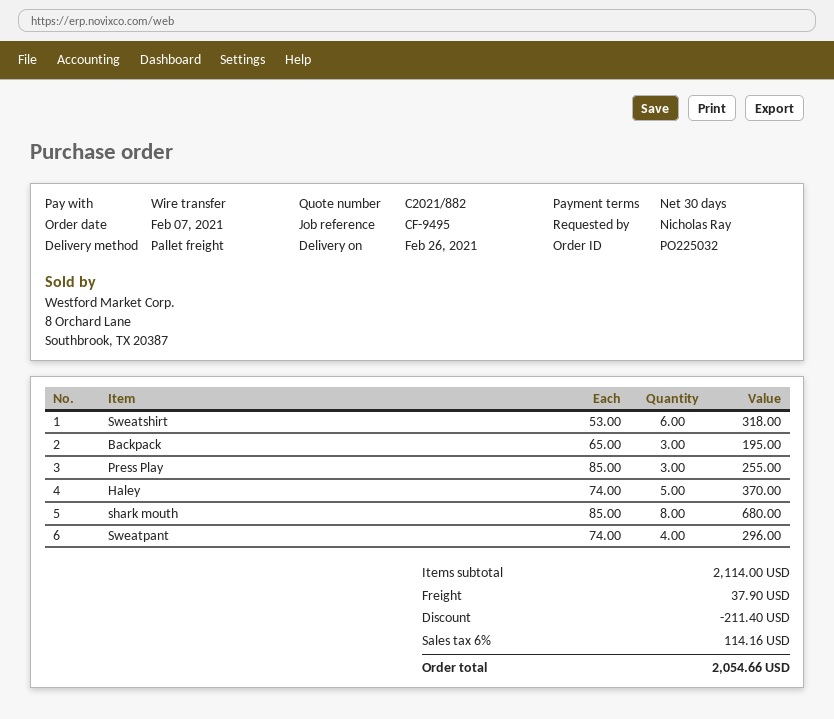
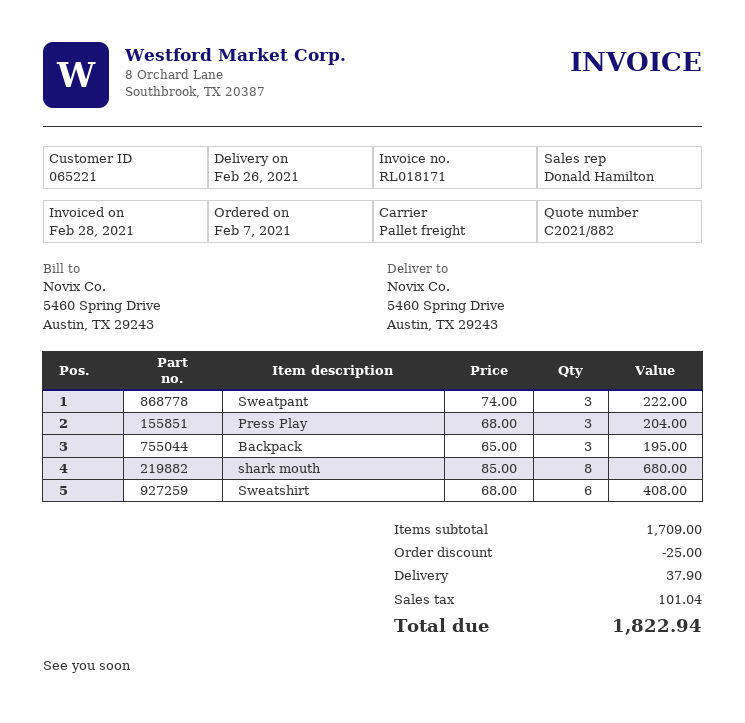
Sweatshirt: 6 x 53.00 = 318.00 -> 6 x 68.00 = 408.00
Press Play: 3 x 85.00 = 255.00 -> 3 x 68.00 = 204.00
Haley: 5 x 74.00 = 370.00 -> none
Sweatpant: 4 x 74.00 = 296.00 -> 3 x 74.00 = 222.00
subtotal: 2114.00 -> 1709.00
discount: 211.40 -> 25.00
tax: 114.16 -> 101.04
total: 2054.66 -> 1822.94

